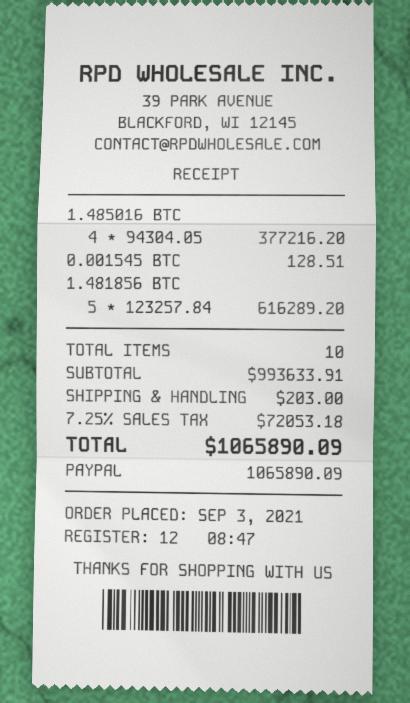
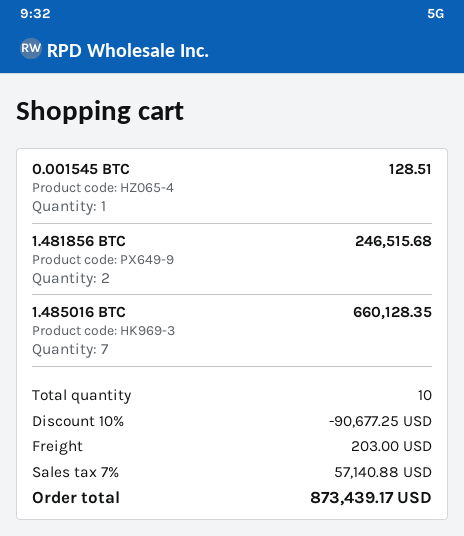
1.485016 BTC: 4 for 377216.20 -> 7 for 660128.35
1.481856 BTC: 5 for 616289.20 -> 2 for 246515.68
discount: none -> 10% = 90677.25
tax: 7.25% = 72053.18 -> 7% = 57140.88
total: 1065890.09 -> 873439.17

